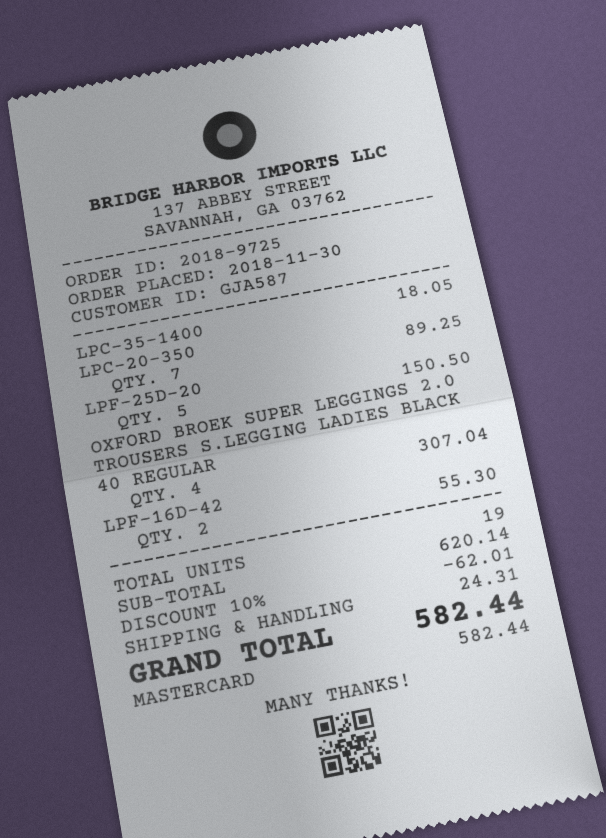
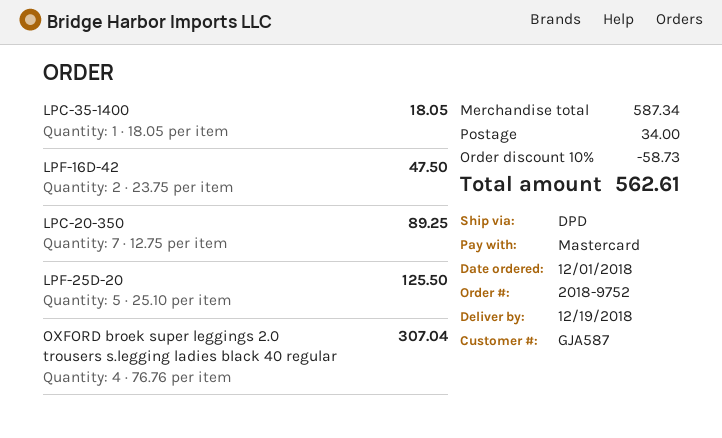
order number: 2018-9725 -> 2018-9752
order date: 2018-11-30 -> 2018-12-01
LPF-25D-20: 5 for 150.50 -> 5 for 125.50
LPF-16D-42: 2 for 55.30 -> 2 for 47.50
subtotal: 620.14 -> 587.34
discount: 10% = 62.01 -> 10% = 58.73
shipping: 24.31 -> 34.00
total: 582.44 -> 562.61

